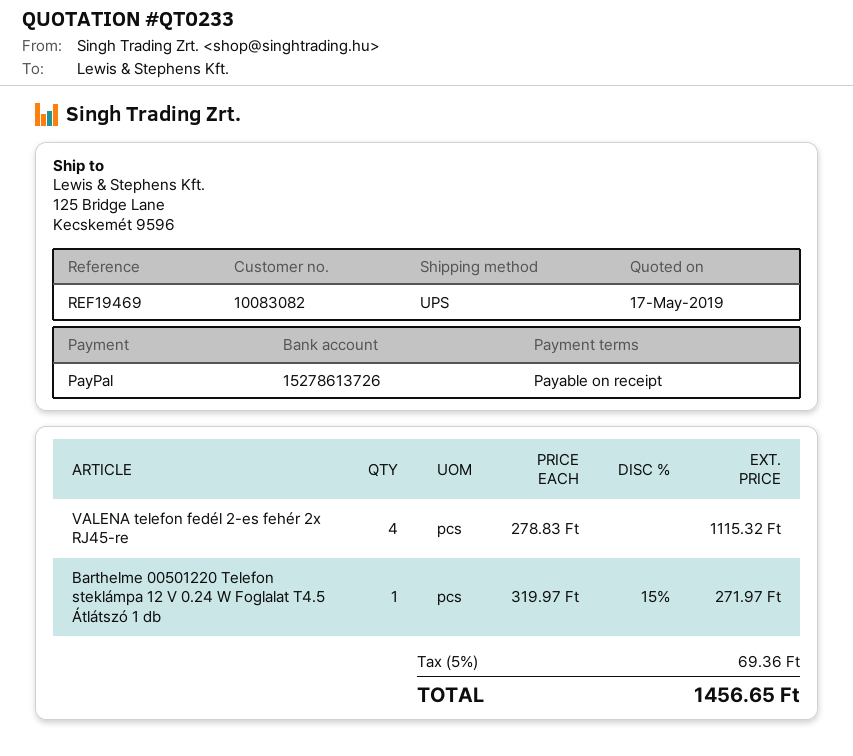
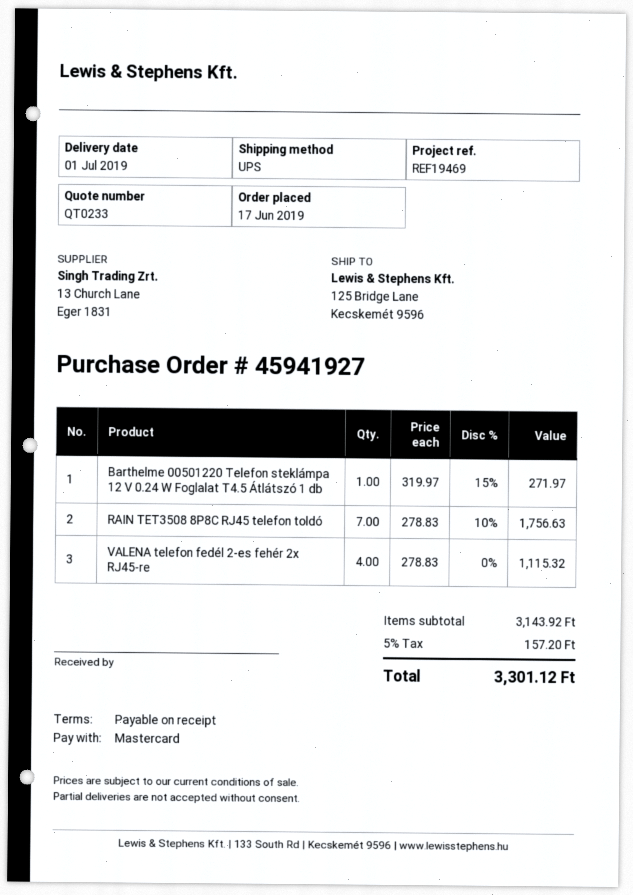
payment method: PayPal -> Mastercard
RAIN TET3508 8P8C RJ45 telefon toldó: none -> 7 x 278.83 - 10% = 1756.63
tax: 5% = 69.36 -> 5% = 157.20
total: 1456.65 -> 3301.12

